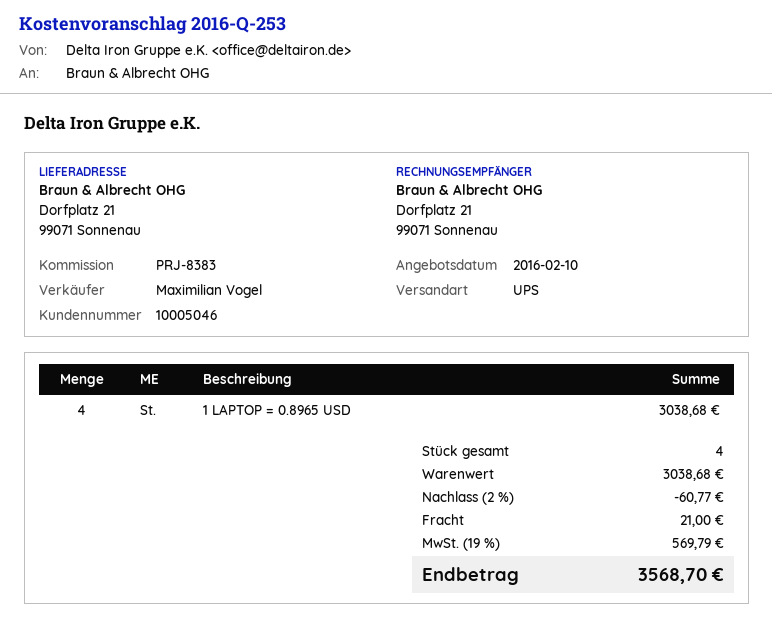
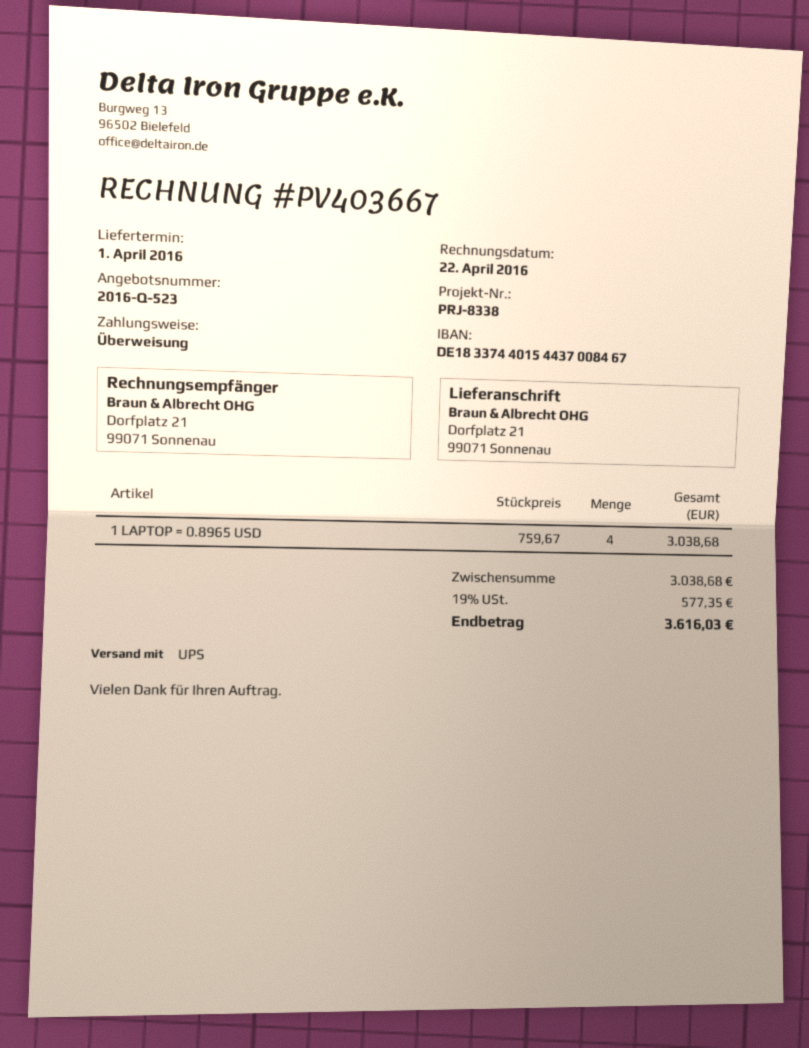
quote number: 2016-Q-253 -> 2016-Q-523
reference: PRJ-8383 -> PRJ-8338
discount: 2% = 60.77 -> none
shipping: 21.00 -> none
tax: 19% = 569.79 -> 19% = 577.35
total: 3568.70 -> 3616.03

